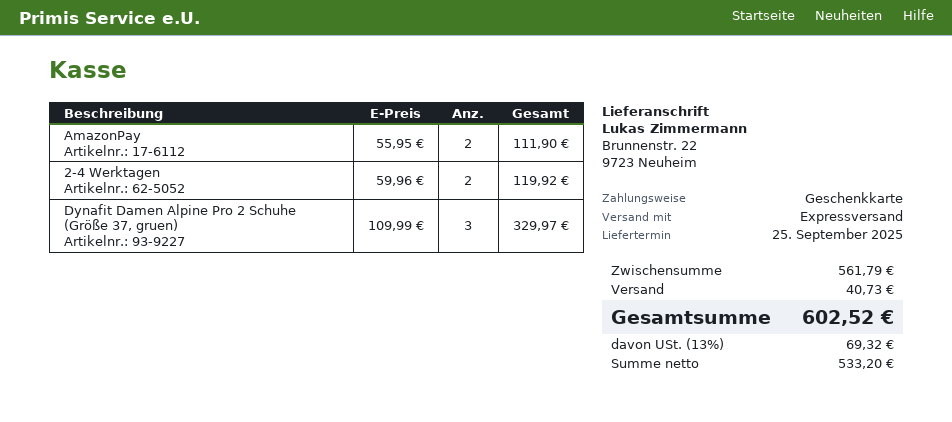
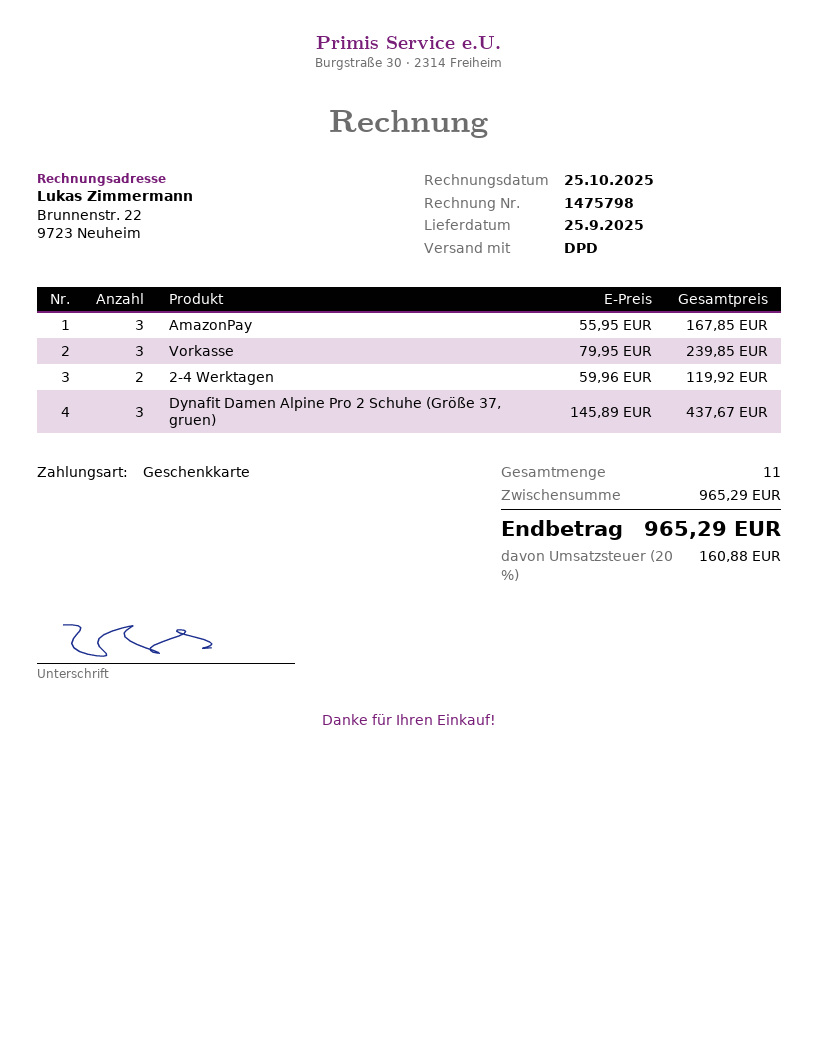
shipping method: express -> DPD
AmazonPay: 2 x 55.95 = 111.90 -> 3 x 55.95 = 167.85
Dynafit Damen Alpine Pro 2 Schuhe (Größe 37, gruen): 3 x 109.99 = 329.97 -> 3 x 145.89 = 437.67
Vorkasse: none -> 3 x 79.95 = 239.85
subtotal: 561.79 -> 965.29
shipping: 40.73 -> none
tax: 13% = 69.32 -> 20% = 160.88
total: 602.52 -> 965.29

